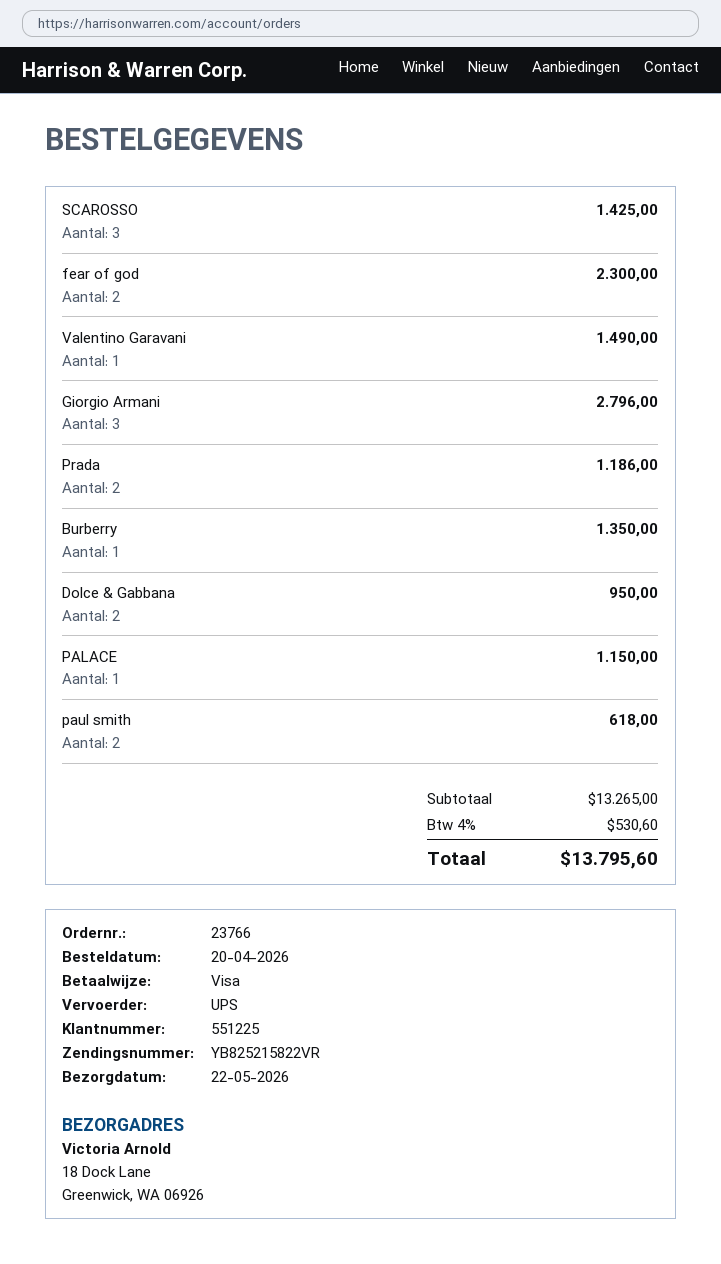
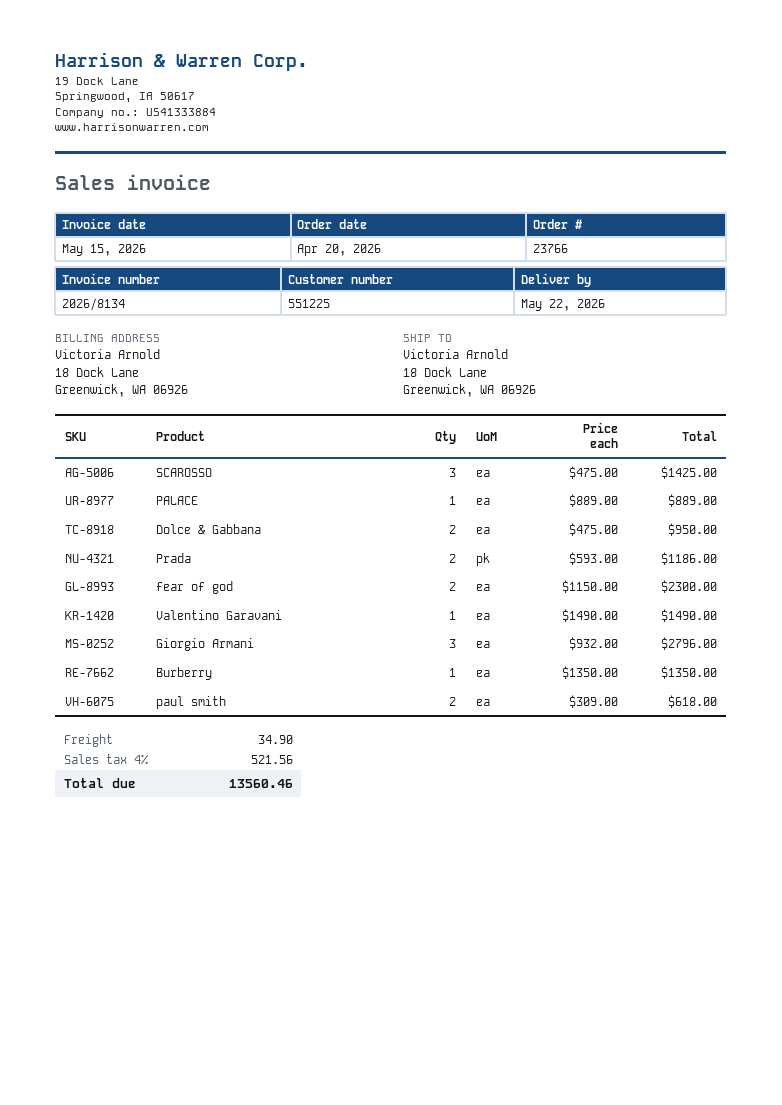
PALACE: 1 for 1150.00 -> 1 for 889.00
shipping: none -> 34.90
tax: 4% = 530.60 -> 4% = 521.56
total: 13795.60 -> 13560.46

